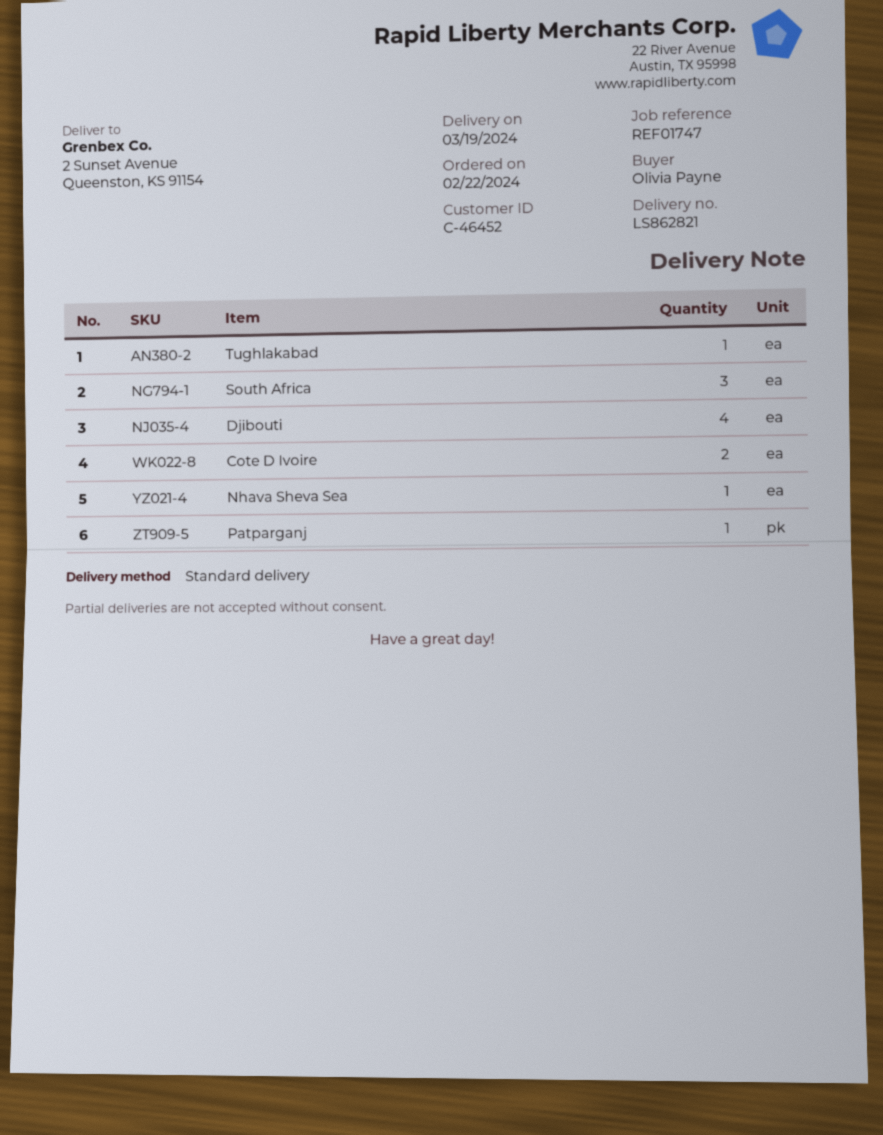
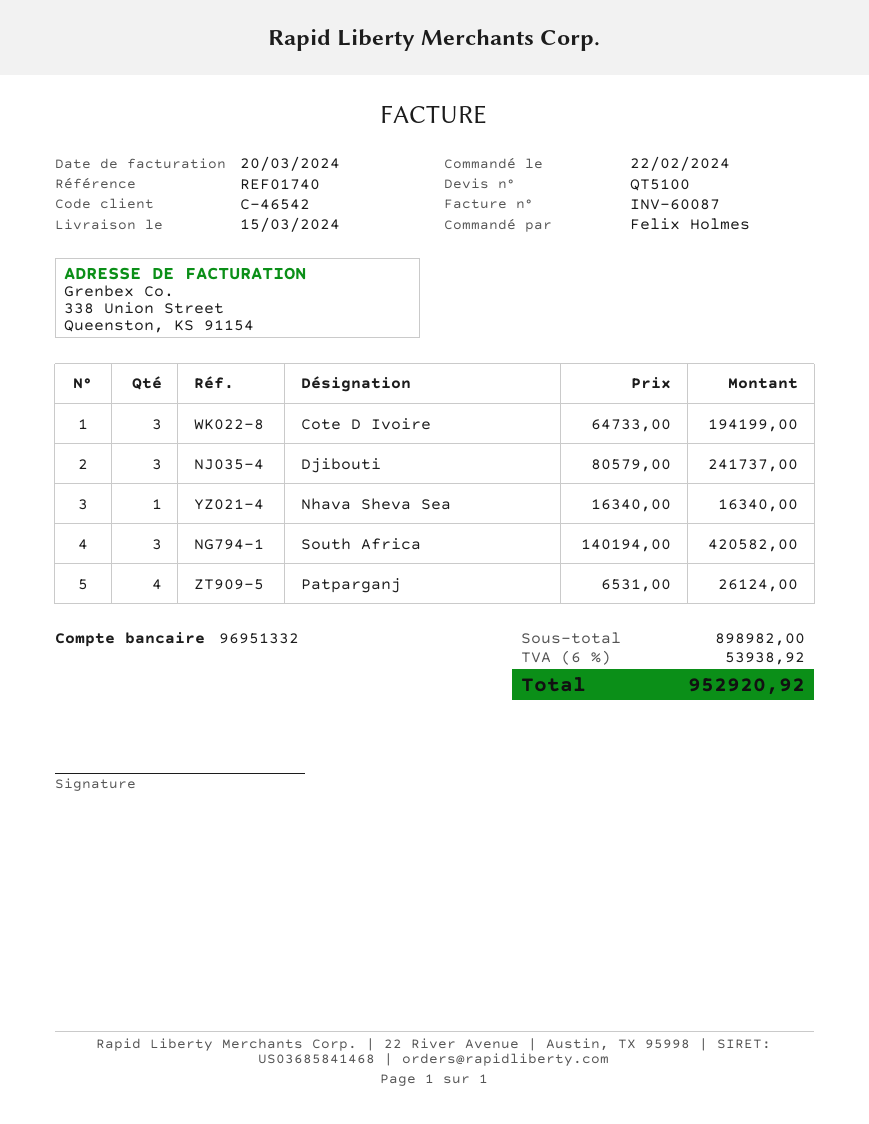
delivery date: 2024-03-19 -> 2024-03-15
customer number: C-46452 -> C-46542
reference: REF01747 -> REF01740
ordered by: Olivia Payne -> Felix Holmes
Tughlakabad: 1 -> none
Djibouti: 4 -> 3
Cote D Ivoire: 2 -> 3
Patparganj: 1 -> 4

